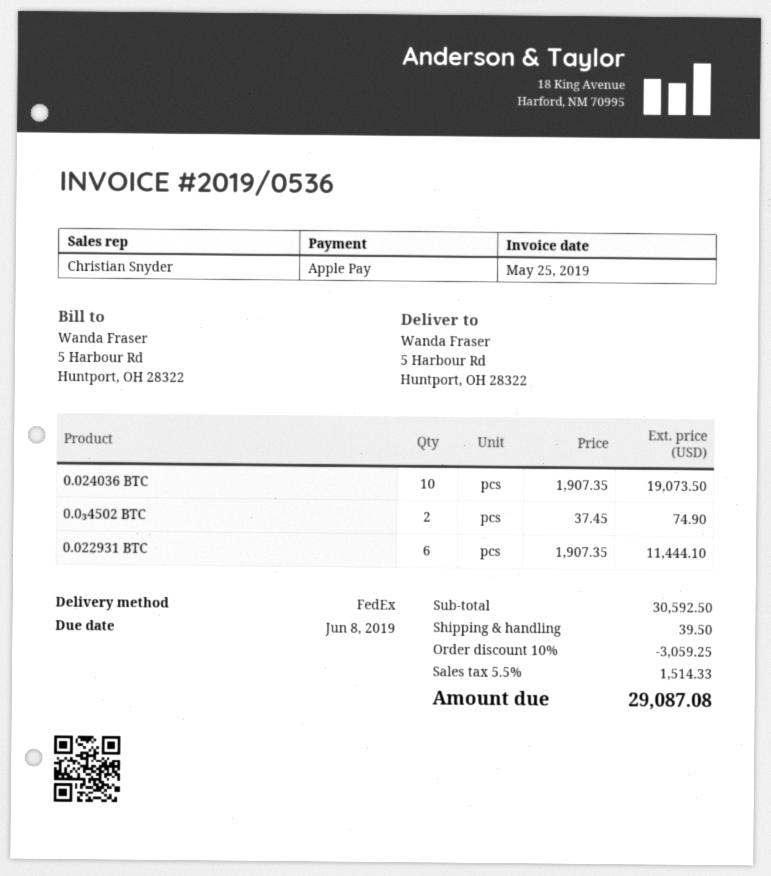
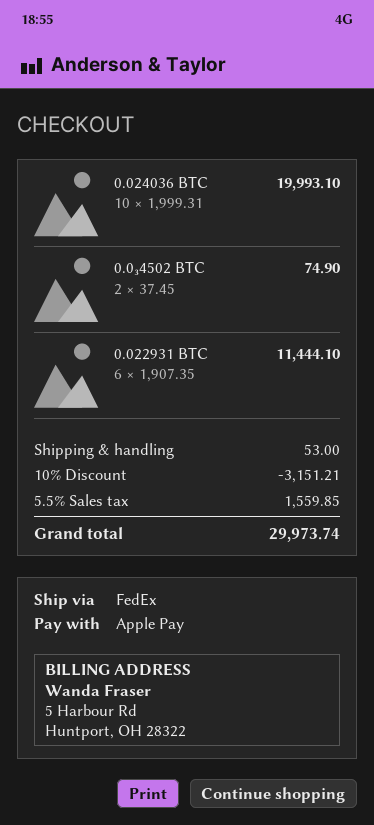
0.024036 BTC: 10 x 1907.35 = 19073.50 -> 10 x 1999.31 = 19993.10
discount: 10% = 3059.25 -> 10% = 3151.21
shipping: 39.50 -> 53.00
tax: 5.5% = 1514.33 -> 5.5% = 1559.85
total: 29087.08 -> 29973.74

